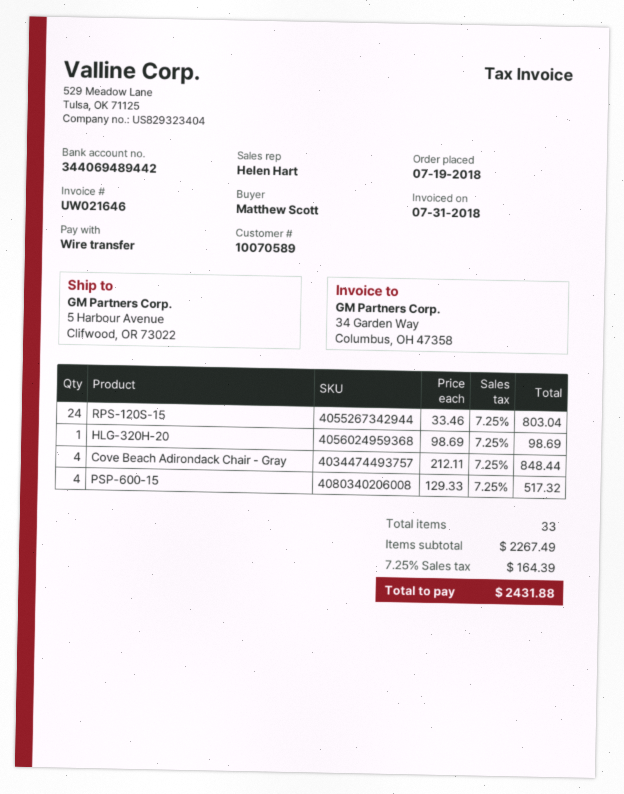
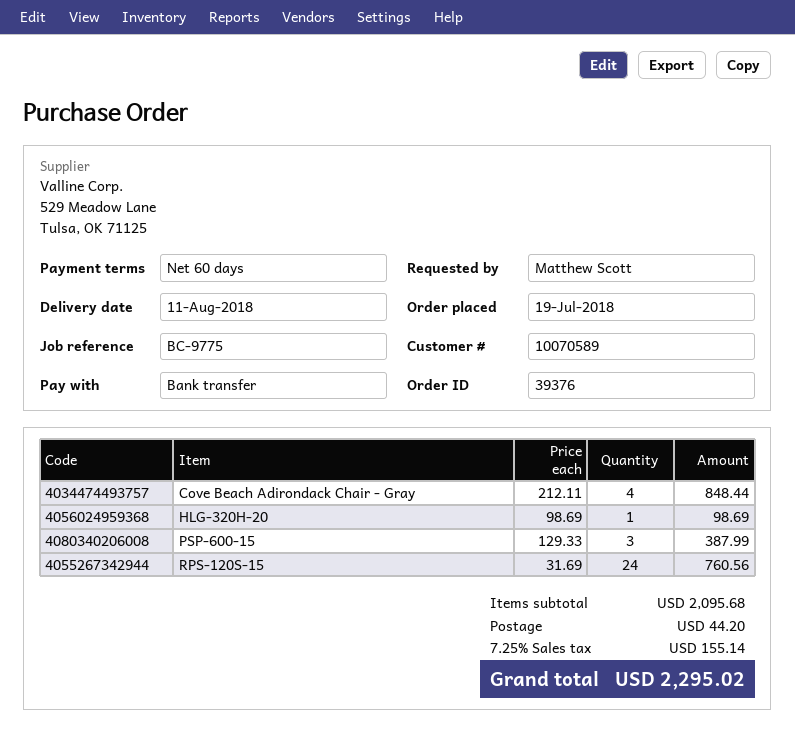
RPS-120S-15: 24 x 33.46 = 803.04 -> 24 x 31.69 = 760.56
PSP-600-15: 4 x 129.33 = 517.32 -> 3 x 129.33 = 387.99
subtotal: 2267.49 -> 2095.68
shipping: none -> 44.20
tax: 7.25% = 164.39 -> 7.25% = 155.14
total: 2431.88 -> 2295.02

